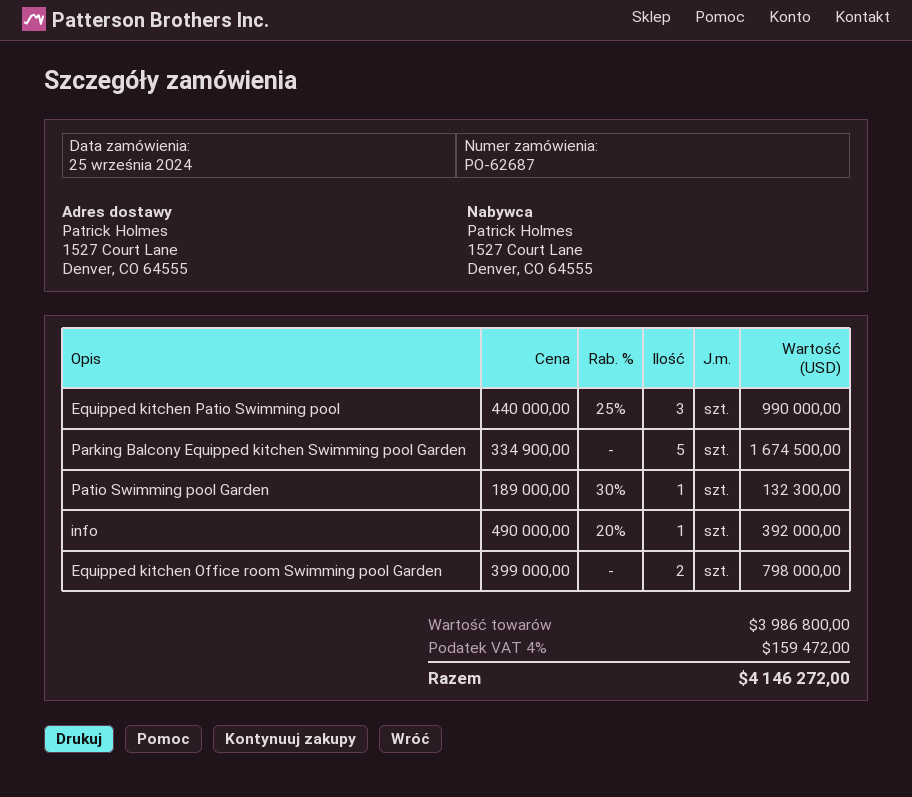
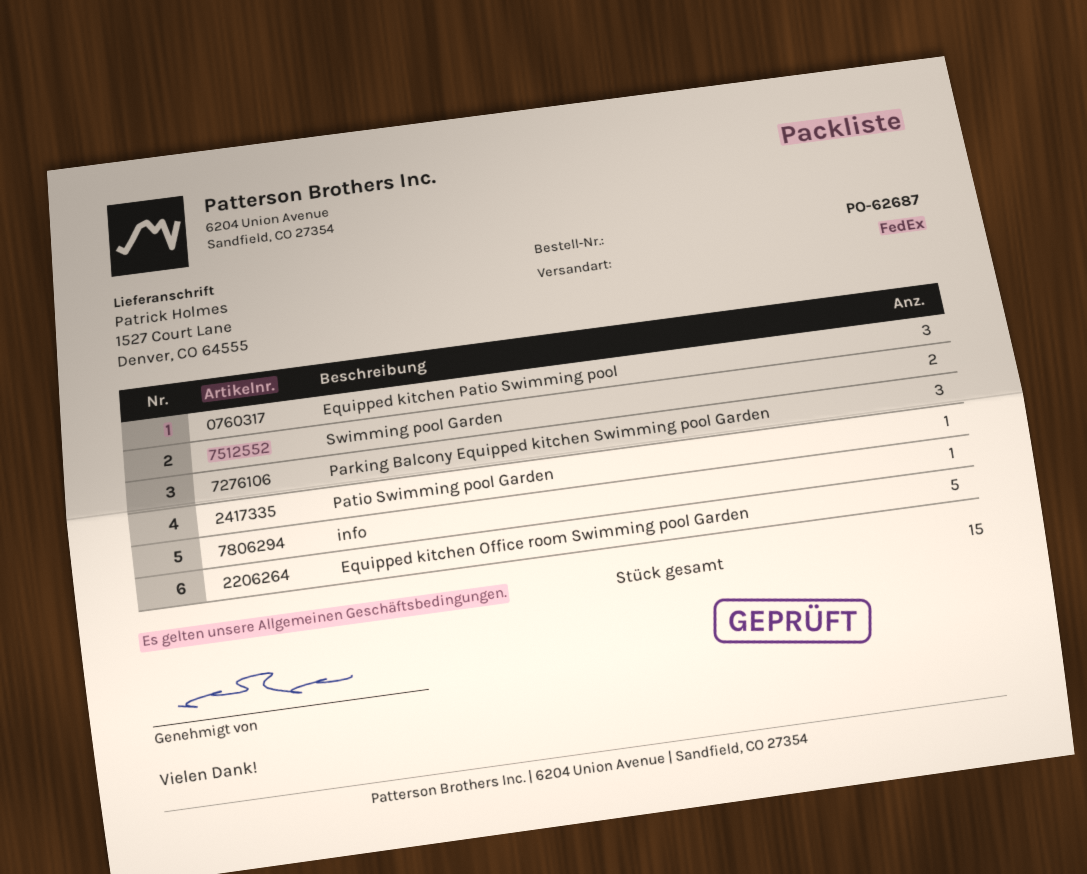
Parking Balcony Equipped kitchen Swimming pool Garden: 5 -> 3
Equipped kitchen Office room Swimming pool Garden: 2 -> 5
Swimming pool Garden: none -> 2

